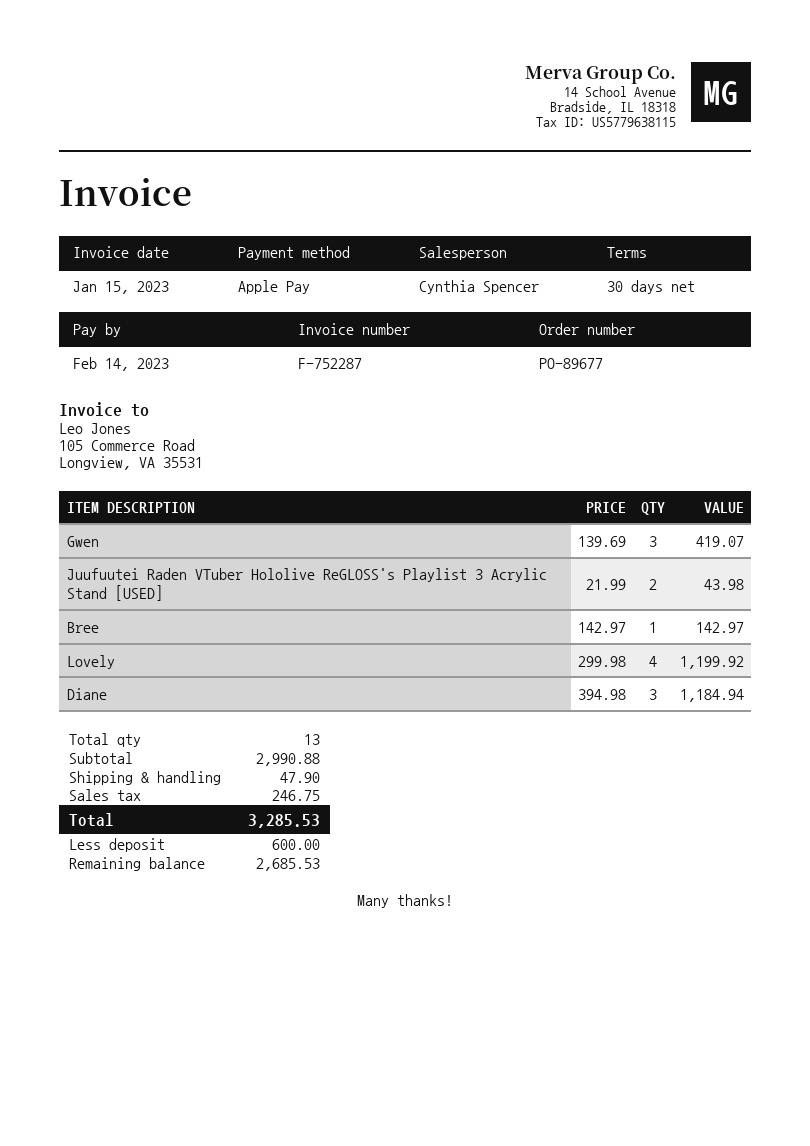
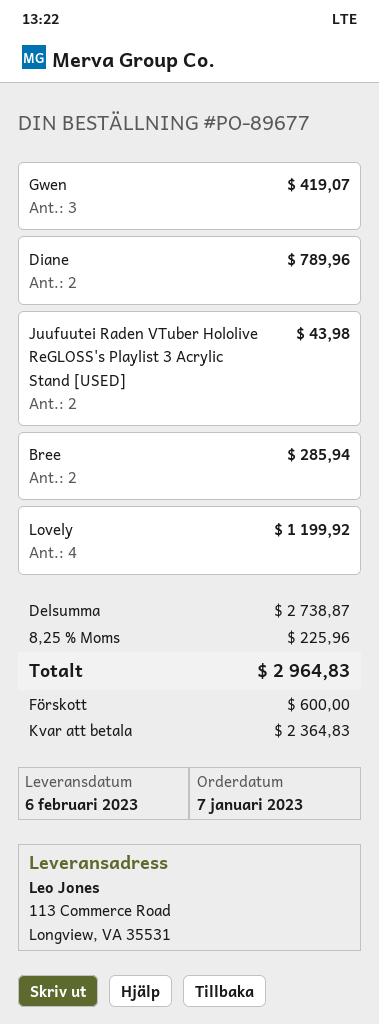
Bree: 1 for 142.97 -> 2 for 285.94
Diane: 3 for 1184.94 -> 2 for 789.96
subtotal: 2990.88 -> 2738.87
shipping: 47.90 -> none
tax: 246.75 -> 225.96
total: 3285.53 -> 2964.83
balance: 2685.53 -> 2364.83

